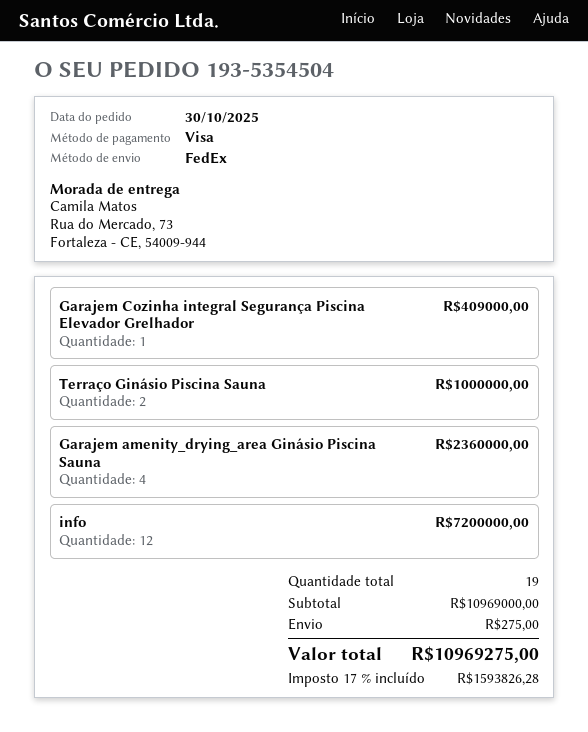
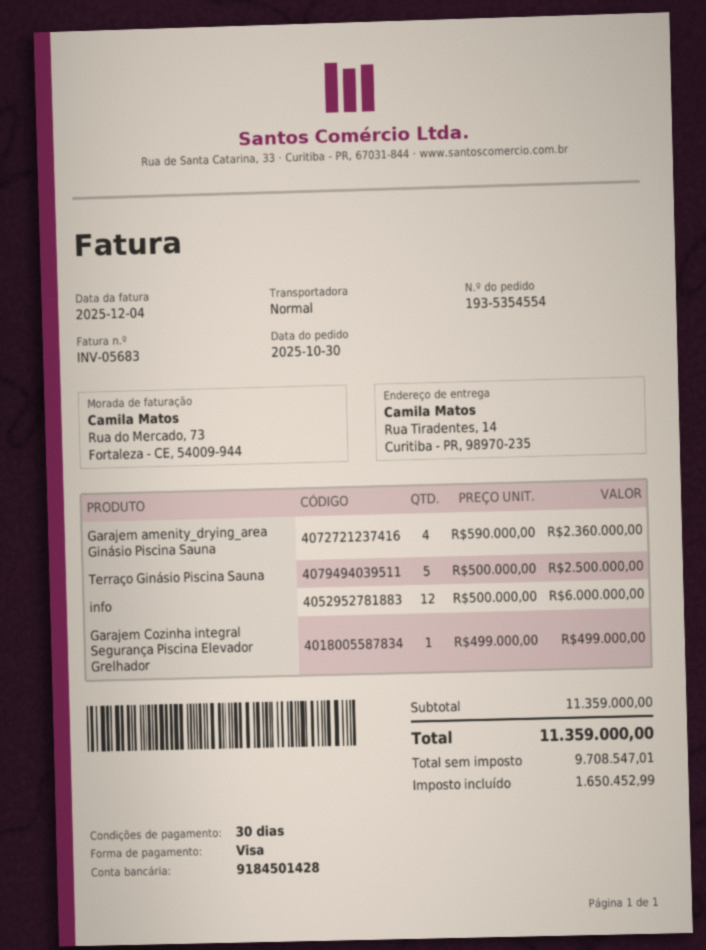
order number: 193-5354504 -> 193-5354554
shipping method: FedEx -> standard
ship to: Rua do Mercado, 73, Fortaleza - CE, 54009-944 -> Rua Tiradentes, 14, Curitiba - PR, 98970-235
Garajem Cozinha integral Segurança Piscina Elevador Grelhador: 1 for 409000.00 -> 1 for 499000.00
Terraço Ginásio Piscina Sauna: 2 for 1000000.00 -> 5 for 2500000.00
info: 12 for 7200000.00 -> 12 for 6000000.00
subtotal: 10969000.00 -> 11359000.00
shipping: 275.00 -> none
tax: 1593826.28 -> 1650452.99
total: 10969275.00 -> 11359000.00

